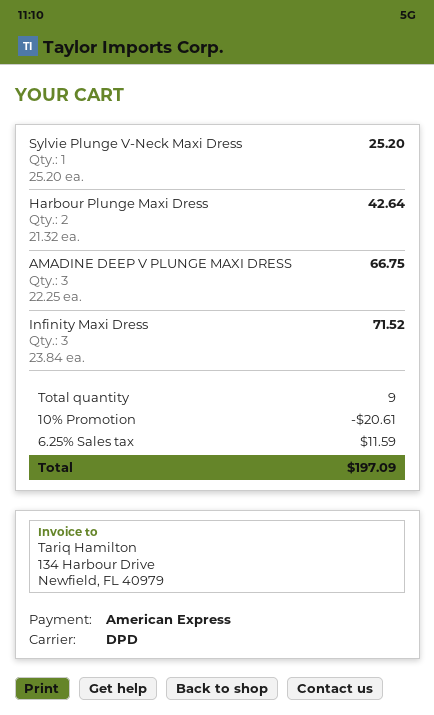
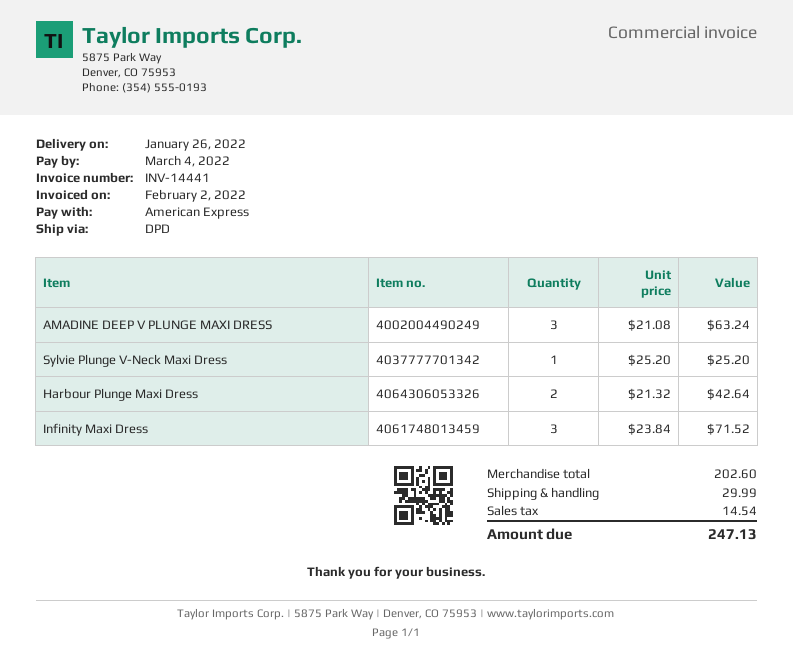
AMADINE DEEP V PLUNGE MAXI DRESS: 3 x 22.25 = 66.75 -> 3 x 21.08 = 63.24
discount: 10% = 20.61 -> none
shipping: none -> 29.99
tax: 11.59 -> 14.54
total: 197.09 -> 247.13

